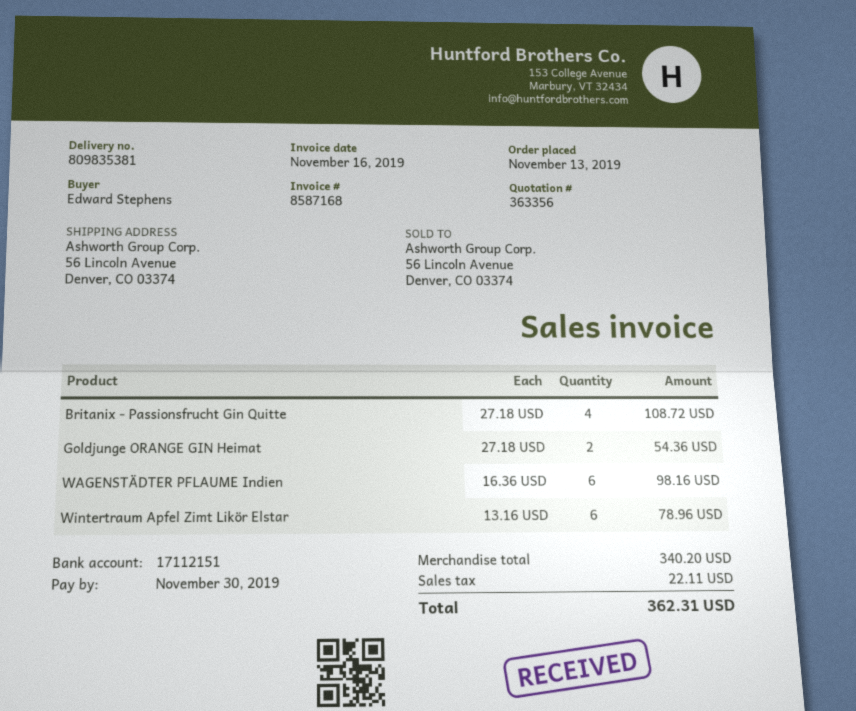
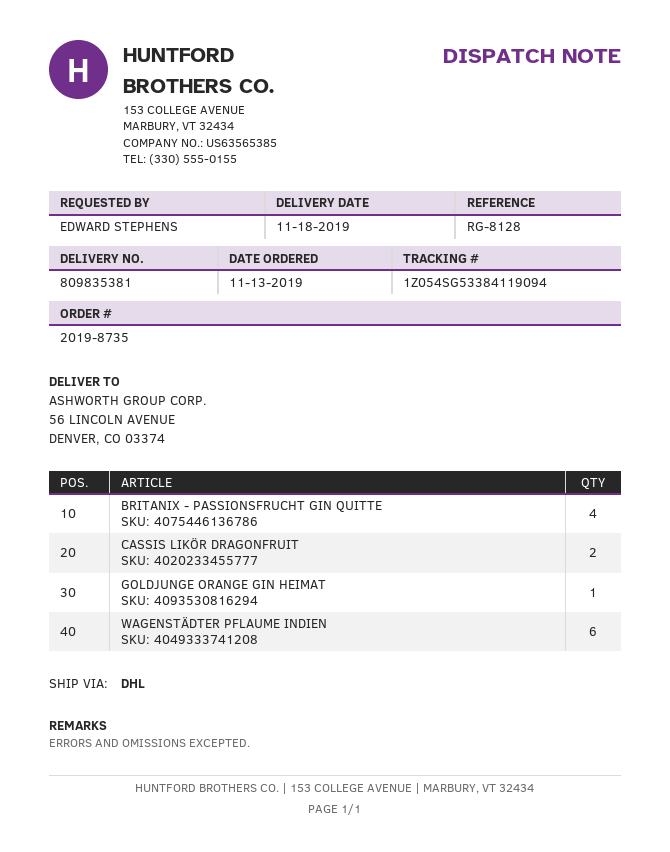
Goldjunge ORANGE GIN Heimat: 2 -> 1
Wintertraum Apfel Zimt Likör Elstar: 6 -> none
CASSIS LIKÖR DRAGONFRUIT: none -> 2

